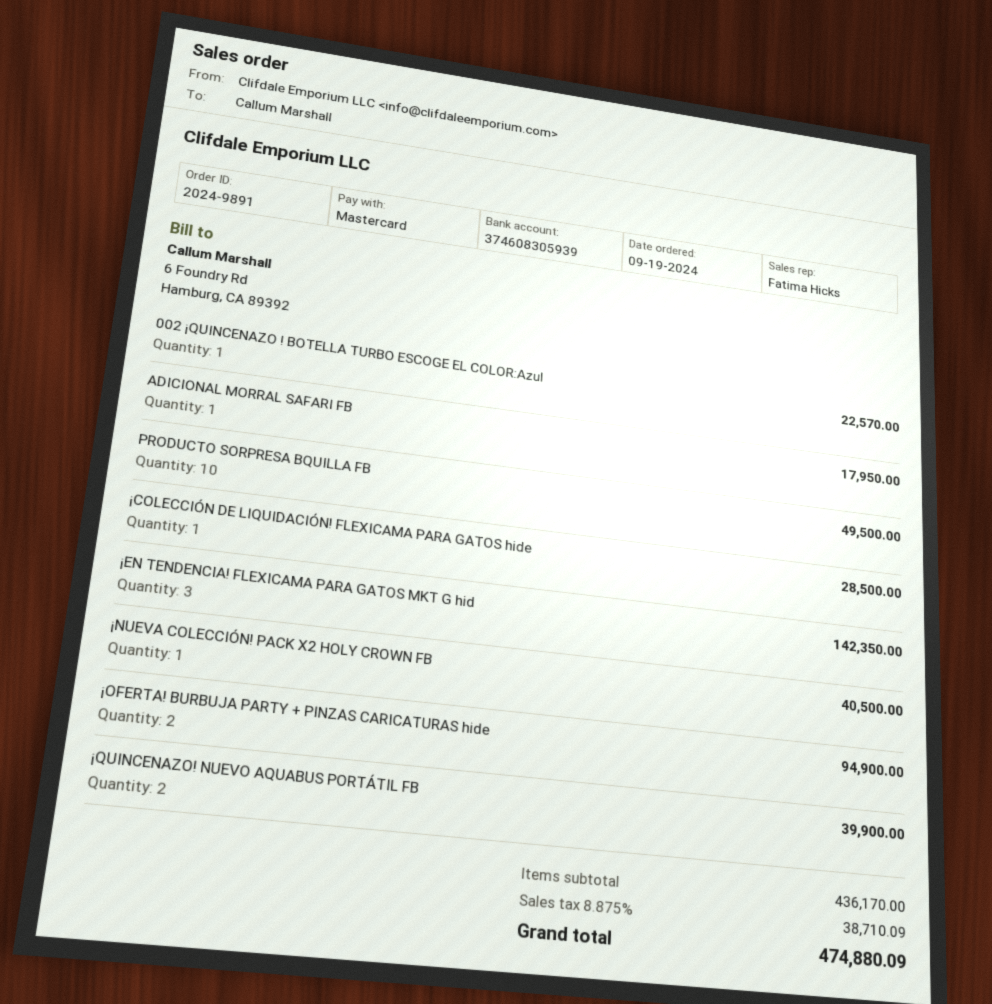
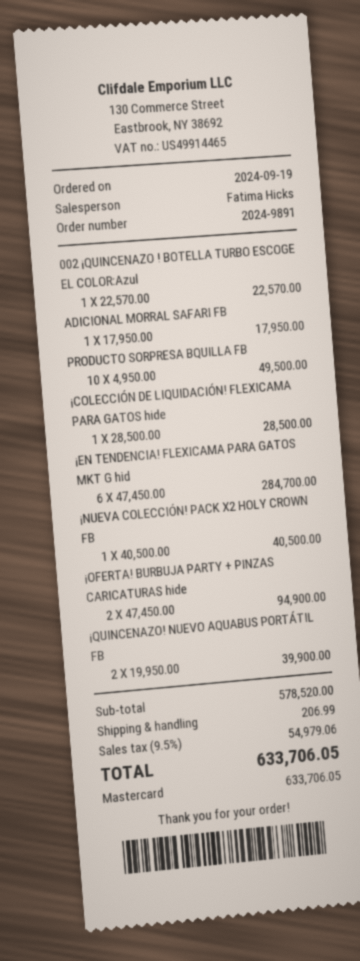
¡EN TENDENCIA! FLEXICAMA PARA GATOS MKT G hid: 3 for 142350.00 -> 6 for 284700.00
subtotal: 436170.00 -> 578520.00
shipping: none -> 206.99
tax: 8.875% = 38710.09 -> 9.5% = 54979.06
total: 474880.09 -> 633706.05

